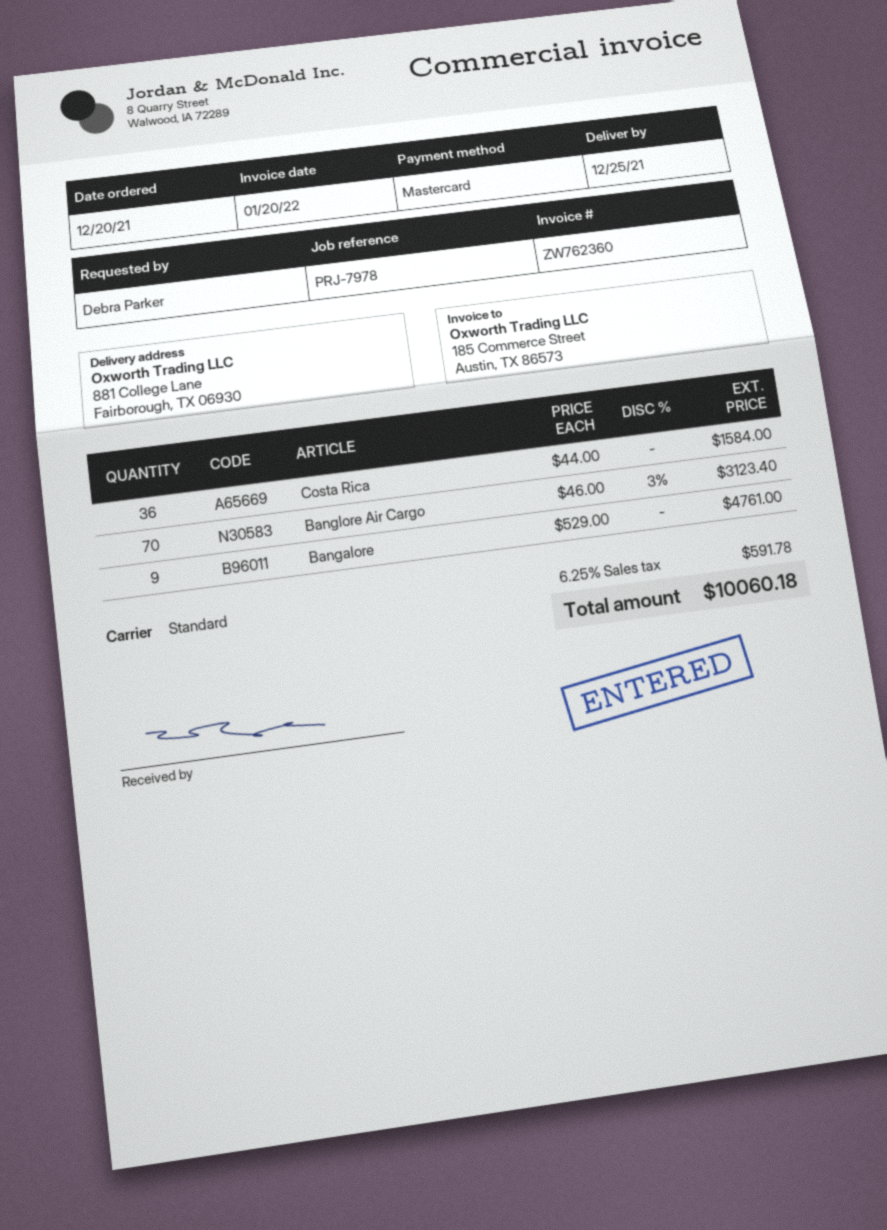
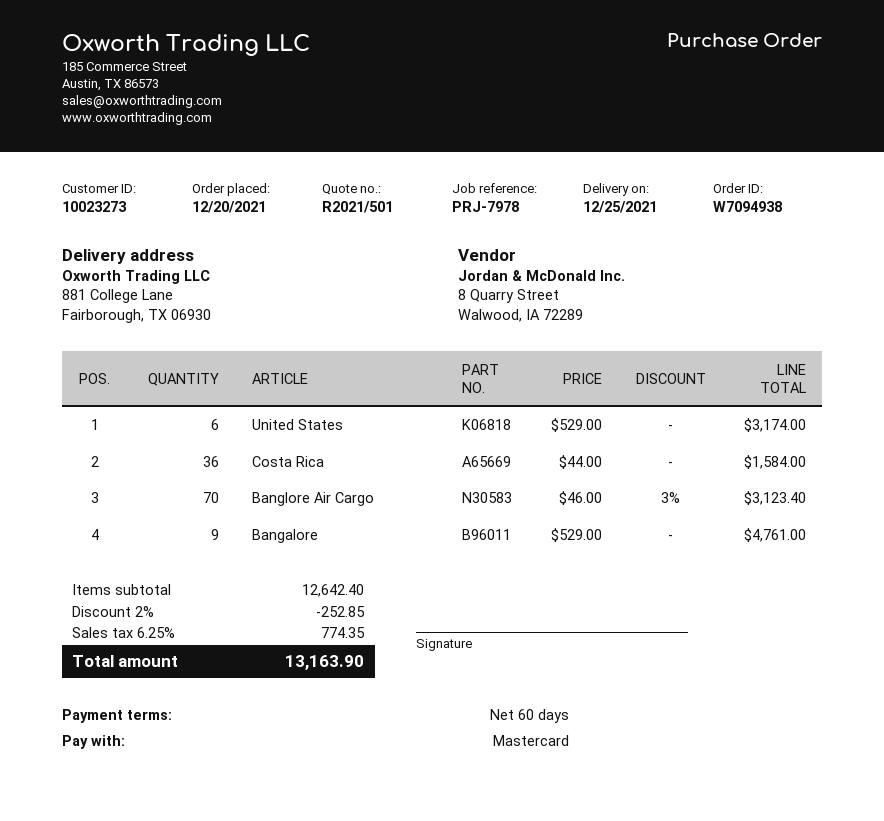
United States: none -> 6 x 529.00 = 3174.00
discount: none -> 2% = 252.85
tax: 6.25% = 591.78 -> 6.25% = 774.35
total: 10060.18 -> 13163.90

